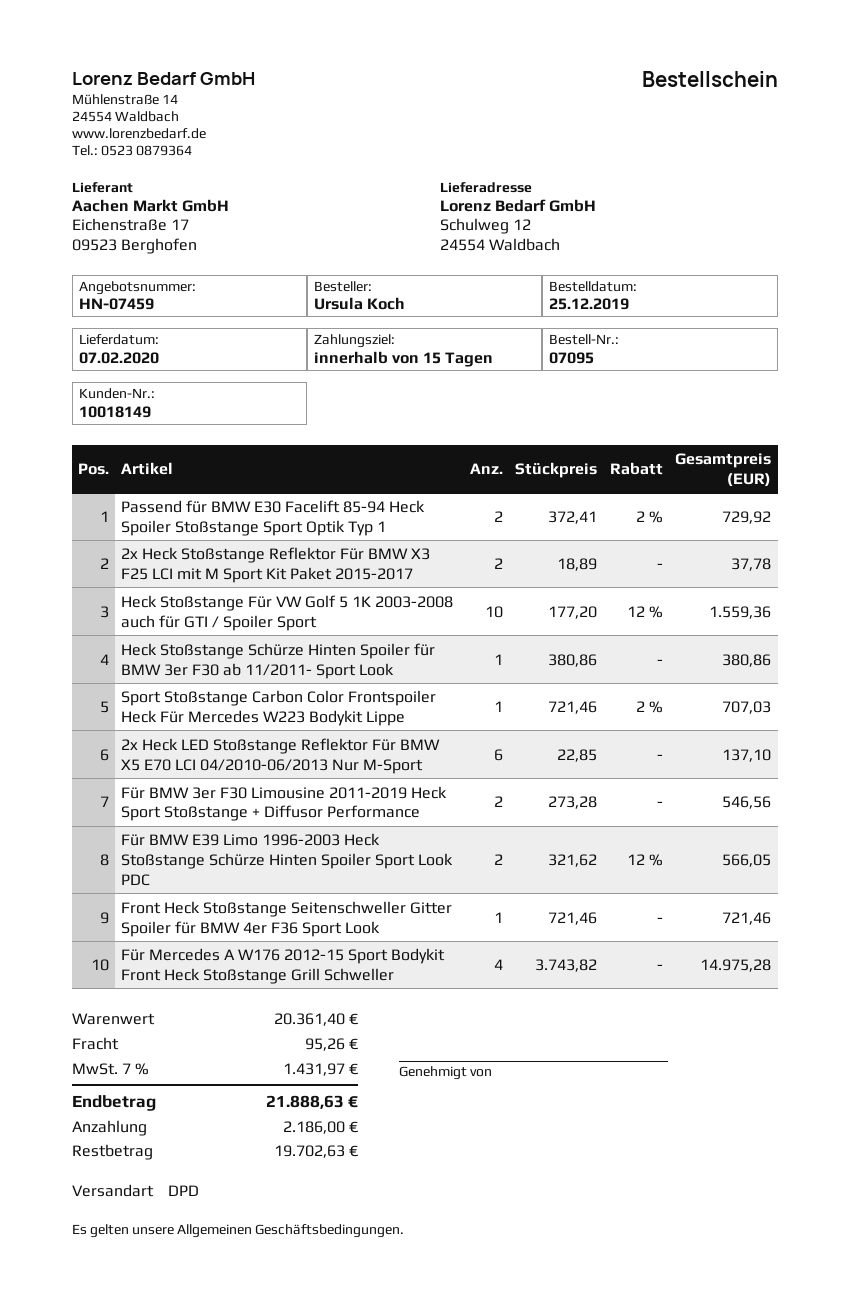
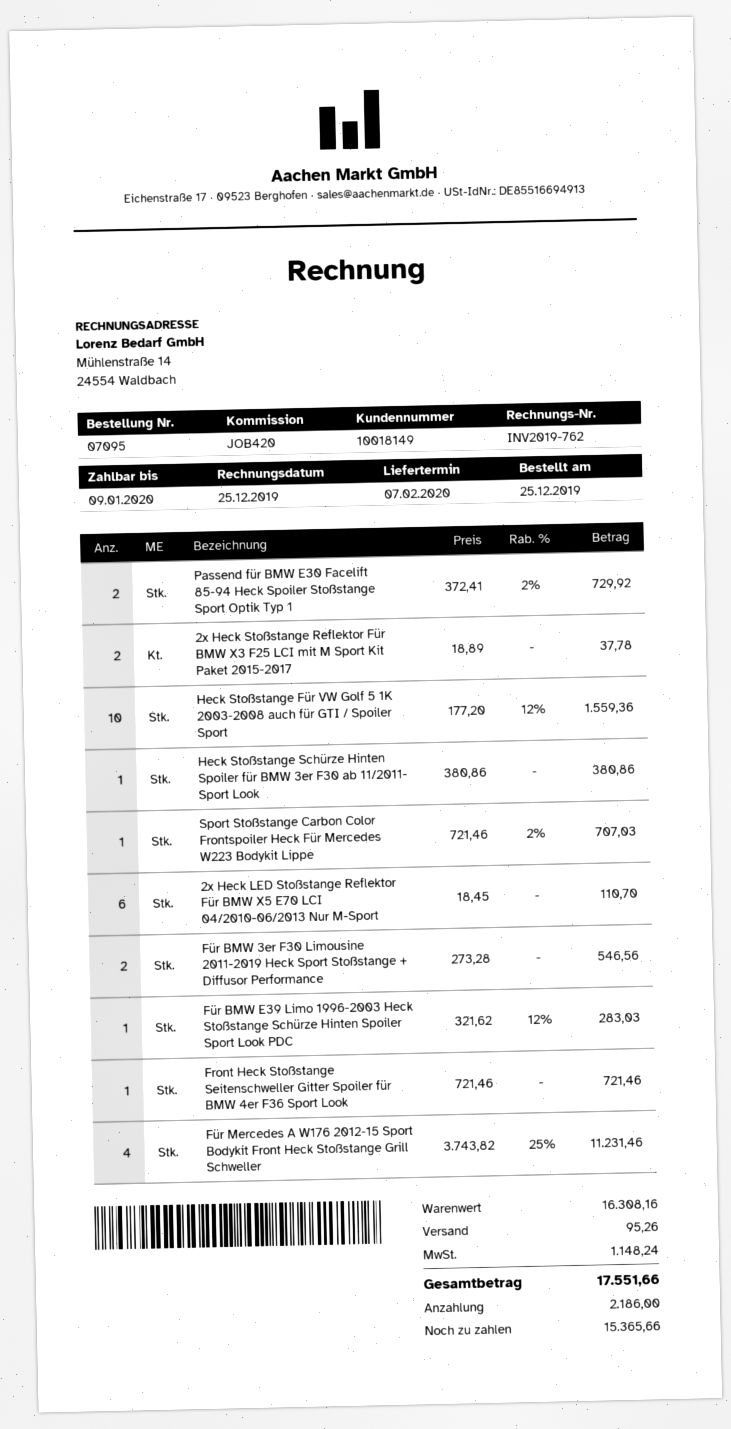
2x Heck LED Stoßstange Reflektor Für BMW X5 E70 LCI 04/2010-06/2013 Nur M-Sport: 6 x 22.85 = 137.10 -> 6 x 18.45 = 110.70
Für BMW E39 Limo 1996-2003 Heck Stoßstange Schürze Hinten Spoiler Sport Look PDC: 2 x 321.62 - 12% = 566.05 -> 1 x 321.62 - 12% = 283.03
Für Mercedes A W176 2012-15 Sport Bodykit Front Heck Stoßstange Grill Schweller: 4 x 3743.82 = 14975.28 -> 4 x 3743.82 - 25% = 11231.46
subtotal: 20361.40 -> 16308.16
tax: 1431.97 -> 1148.24
total: 21888.63 -> 17551.66
balance: 19702.63 -> 15365.66

